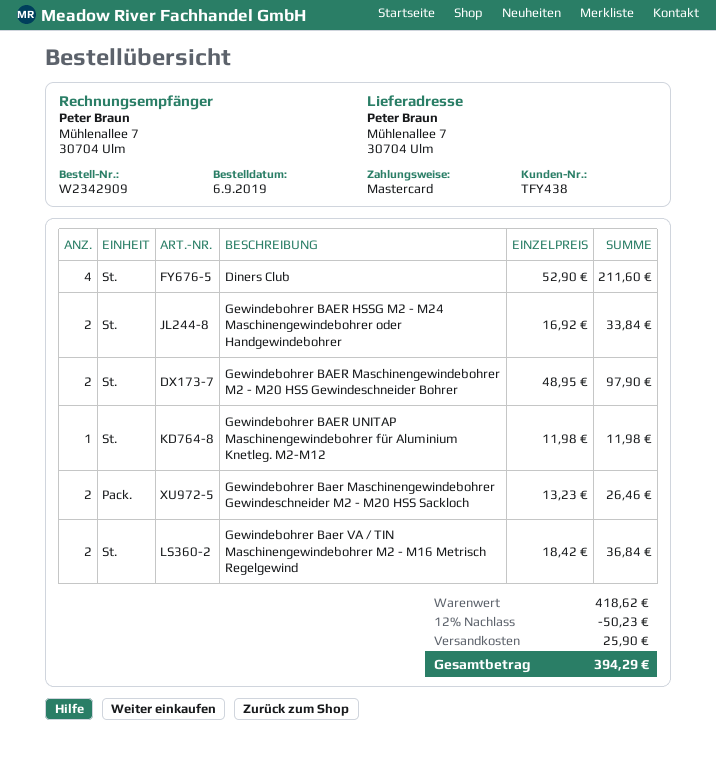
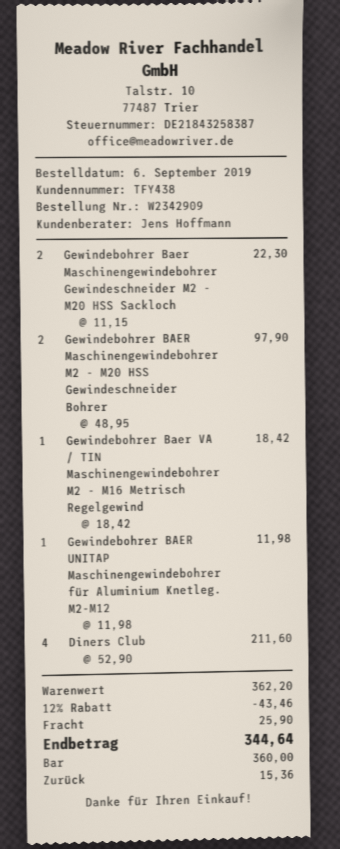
payment method: Mastercard -> cash
Gewindebohrer BAER HSSG M2 - M24 Maschinengewindebohrer oder Handgewindebohrer: 2 x 16.92 = 33.84 -> none
Gewindebohrer Baer Maschinengewindebohrer Gewindeschneider M2 - M20 HSS Sackloch: 2 x 13.23 = 26.46 -> 2 x 11.15 = 22.30
Gewindebohrer Baer VA / TIN Maschinengewindebohrer M2 - M16 Metrisch Regelgewind: 2 x 18.42 = 36.84 -> 1 x 18.42 = 18.42
subtotal: 418.62 -> 362.20
discount: 12% = 50.23 -> 12% = 43.46
total: 394.29 -> 344.64

